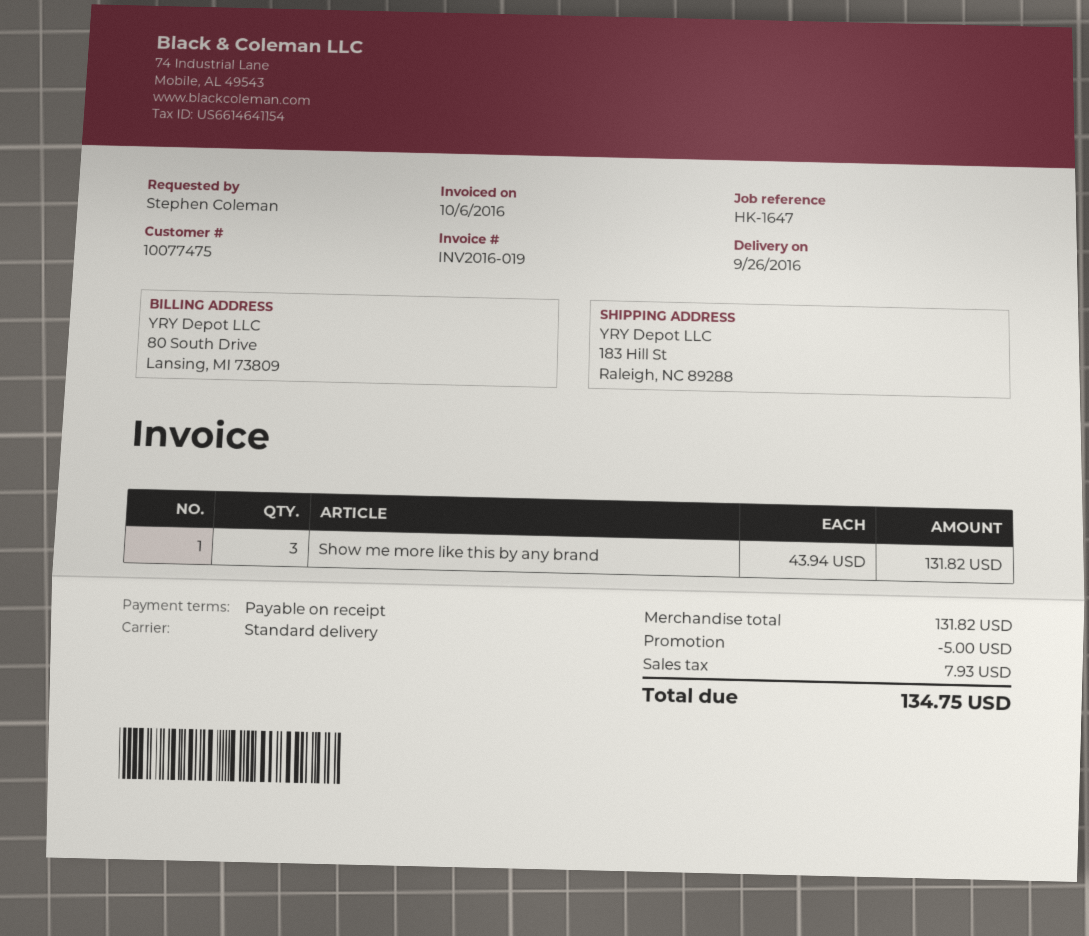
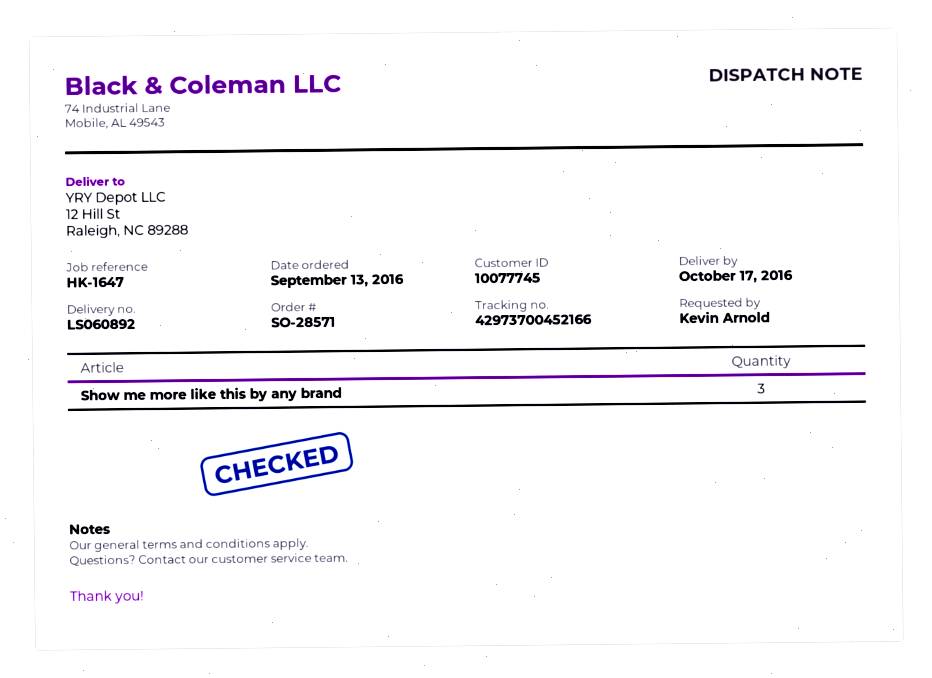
delivery date: 2016-09-26 -> 2016-10-17
customer number: 10077475 -> 10077745
ordered by: Stephen Coleman -> Kevin Arnold
ship to: 183 Hill St, Raleigh, NC 89288 -> 12 Hill St, Raleigh, NC 89288

